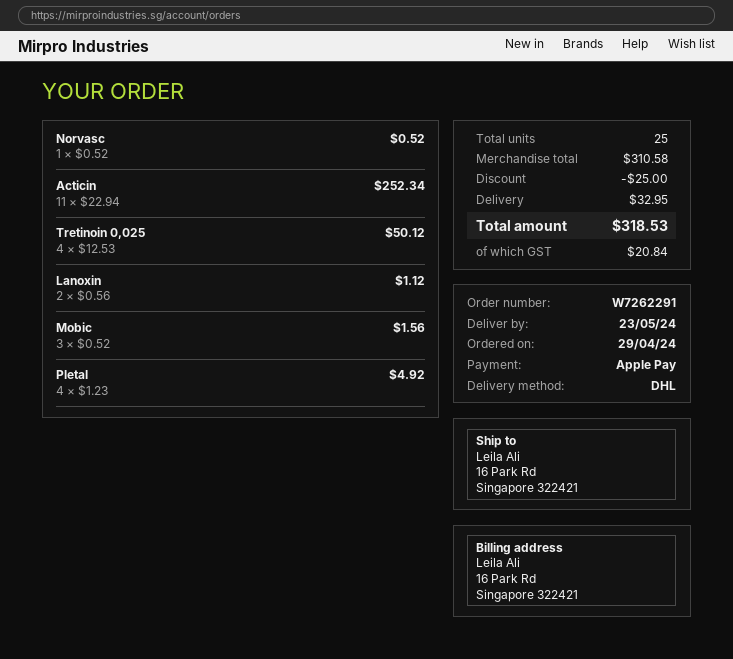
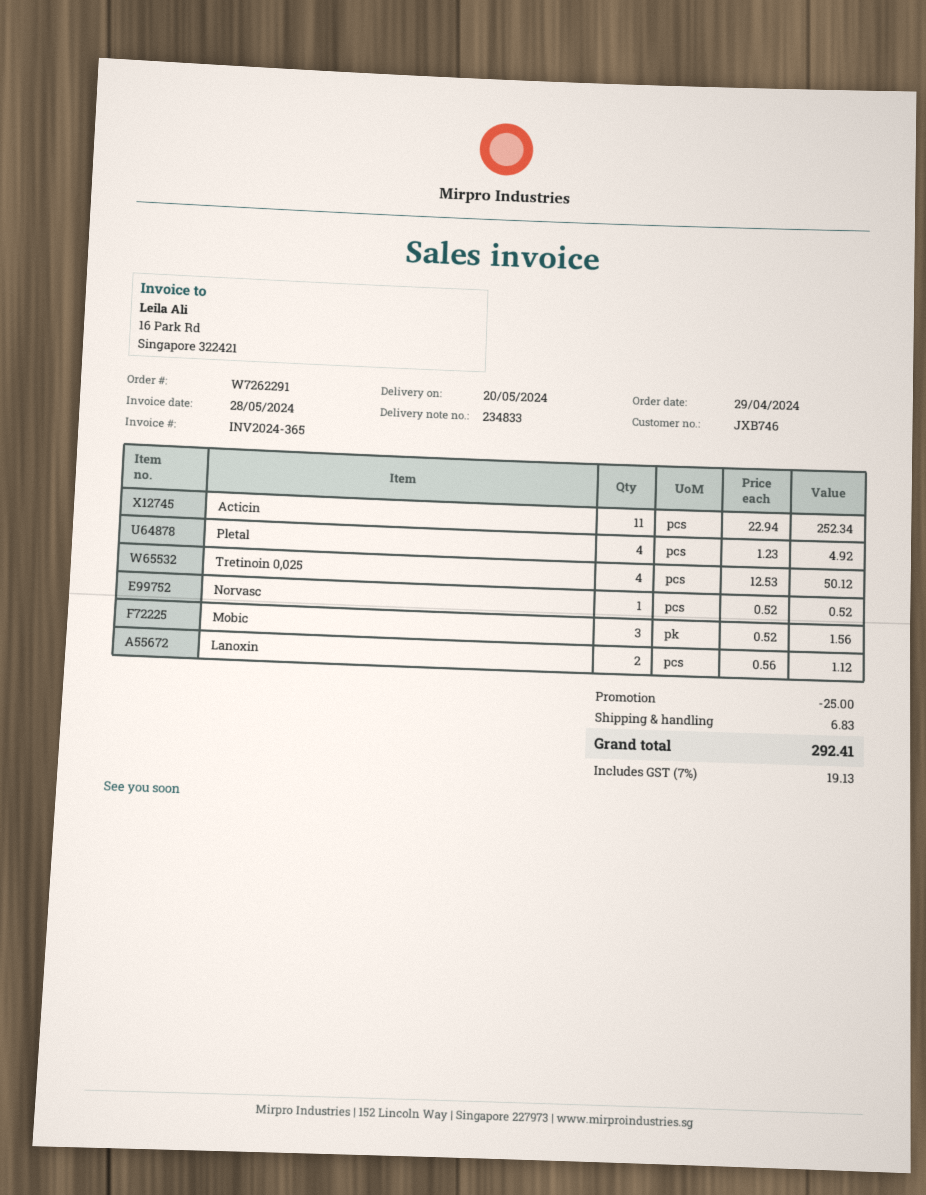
delivery date: 2024-05-23 -> 2024-05-20
shipping: 32.95 -> 6.83
tax: 20.84 -> 19.13
total: 318.53 -> 292.41

